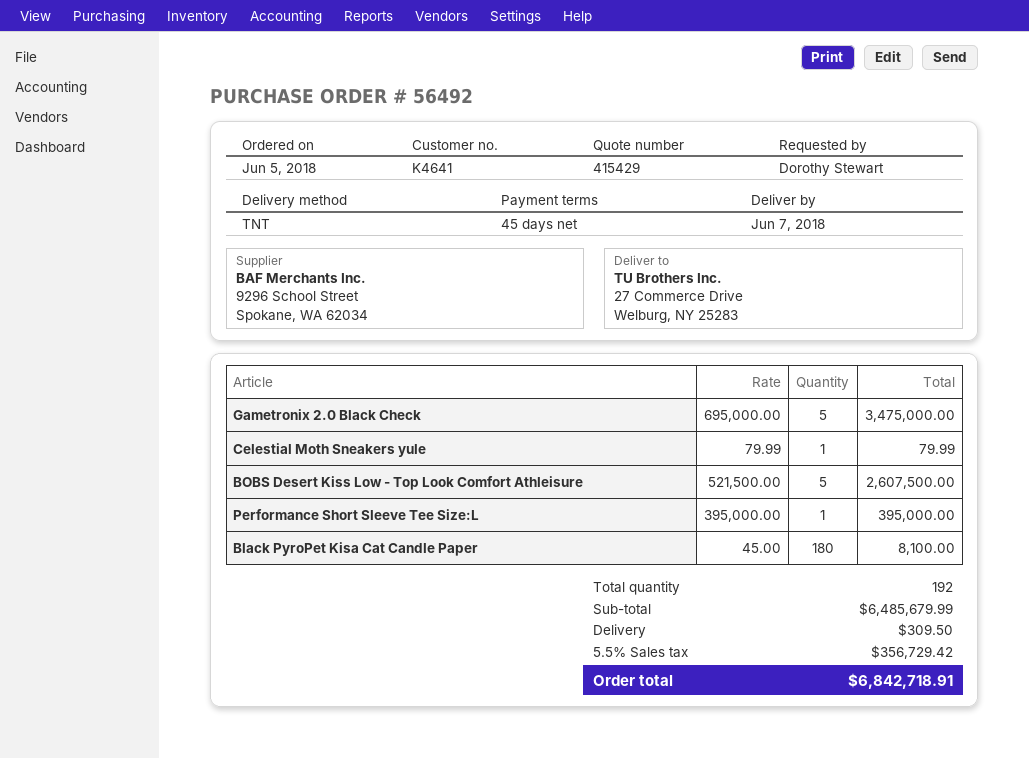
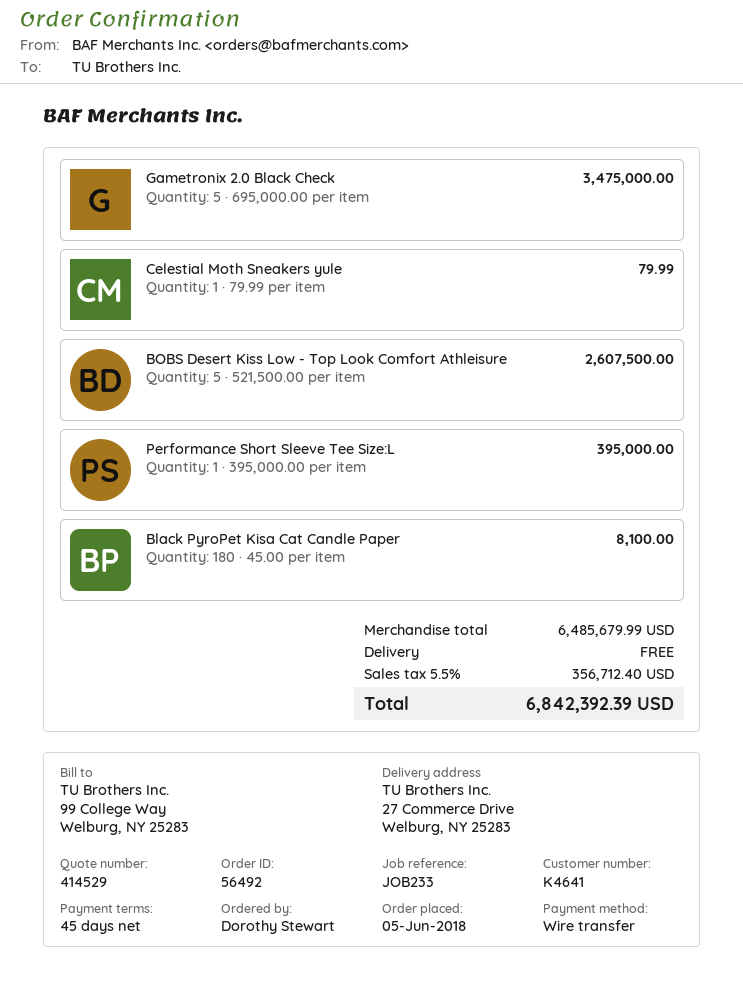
quote number: 415429 -> 414529
shipping: 309.50 -> 0.00
tax: 5.5% = 356729.42 -> 5.5% = 356712.40
total: 6842718.91 -> 6842392.39

